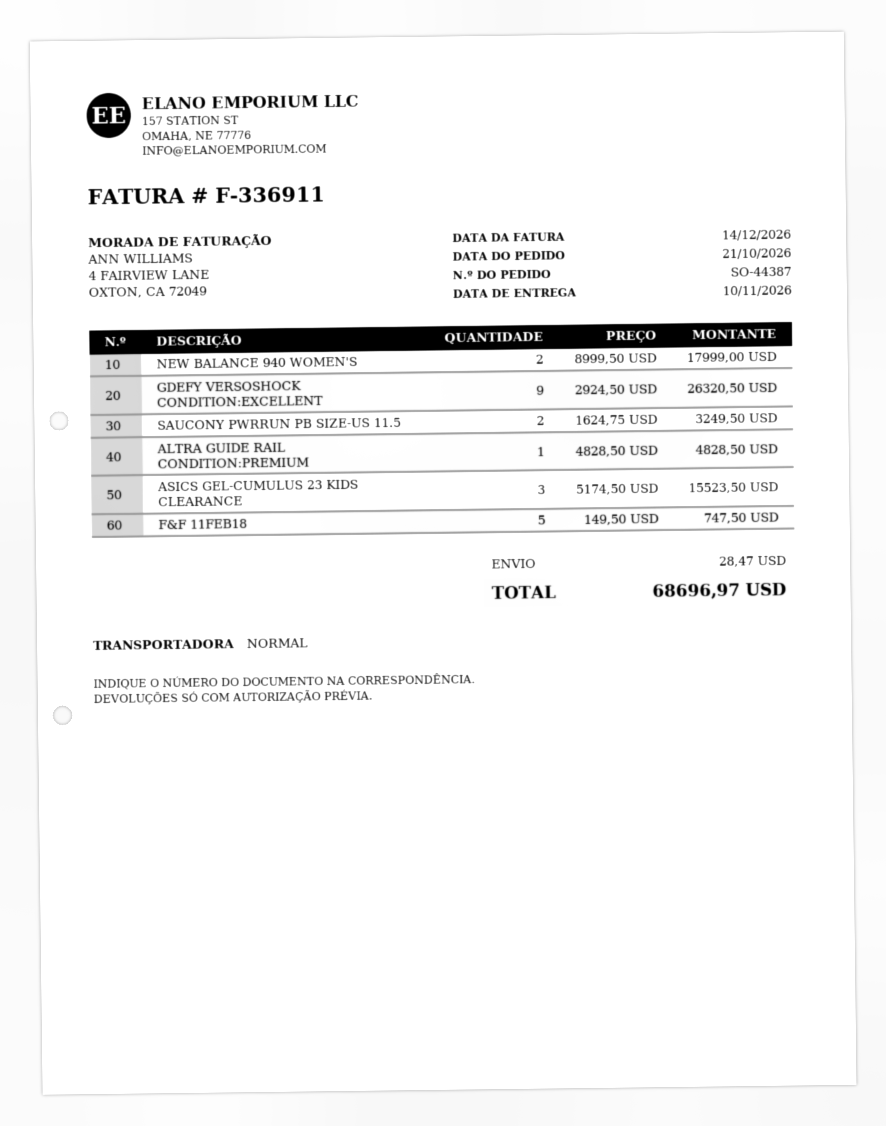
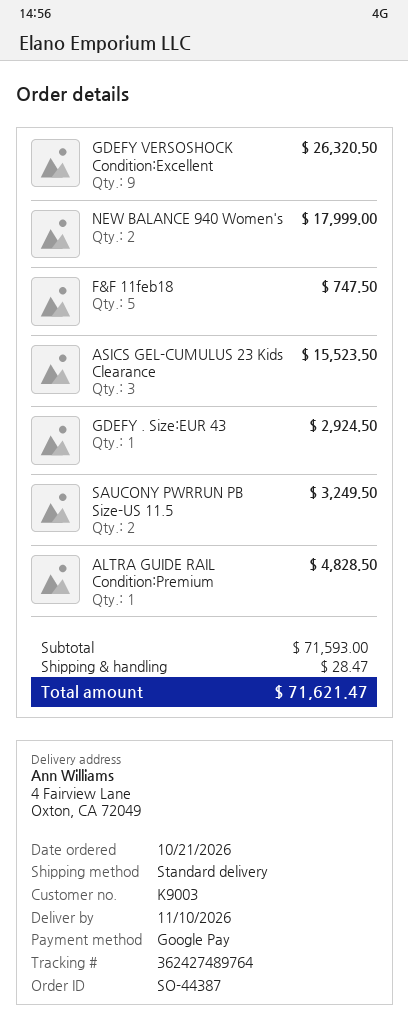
GDEFY . Size:EUR 43: none -> 1 for 2924.50
total: 68696.97 -> 71621.47

